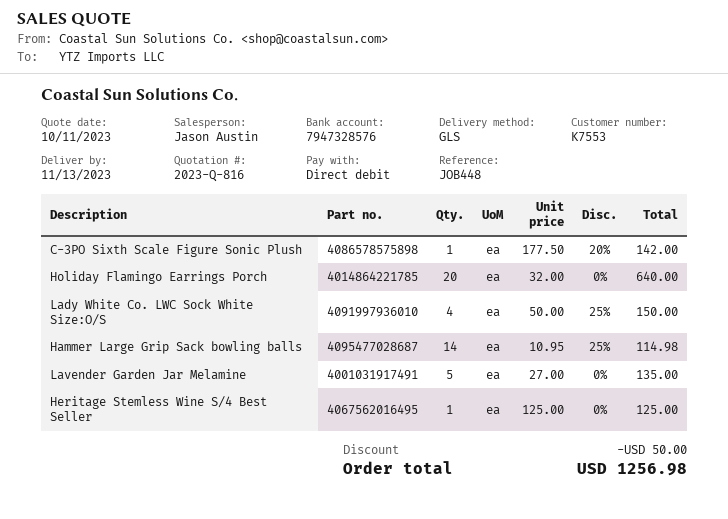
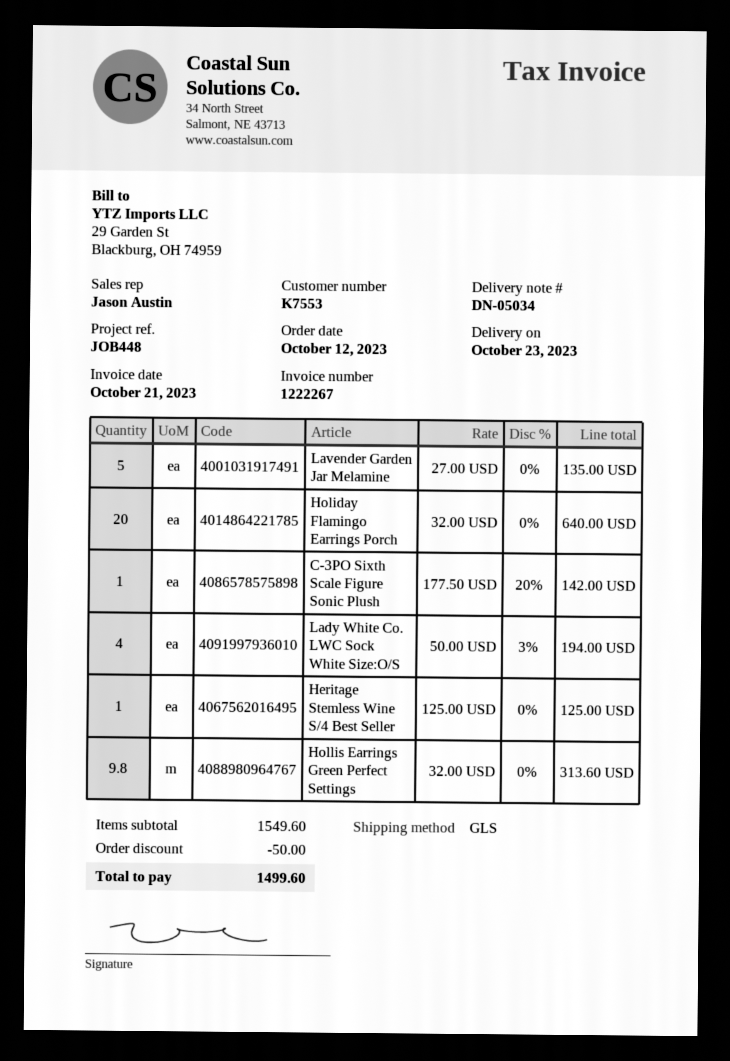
delivery date: 2023-11-13 -> 2023-10-23
Lady White Co. LWC Sock White Size:O/S: 4 x 50.00 - 25% = 150.00 -> 4 x 50.00 - 3% = 194.00
Hammer Large Grip Sack bowling balls: 14 x 10.95 - 25% = 114.98 -> none
Hollis Earrings Green Perfect Settings: none -> 9.8 x 32.00 = 313.60
total: 1256.98 -> 1499.60

